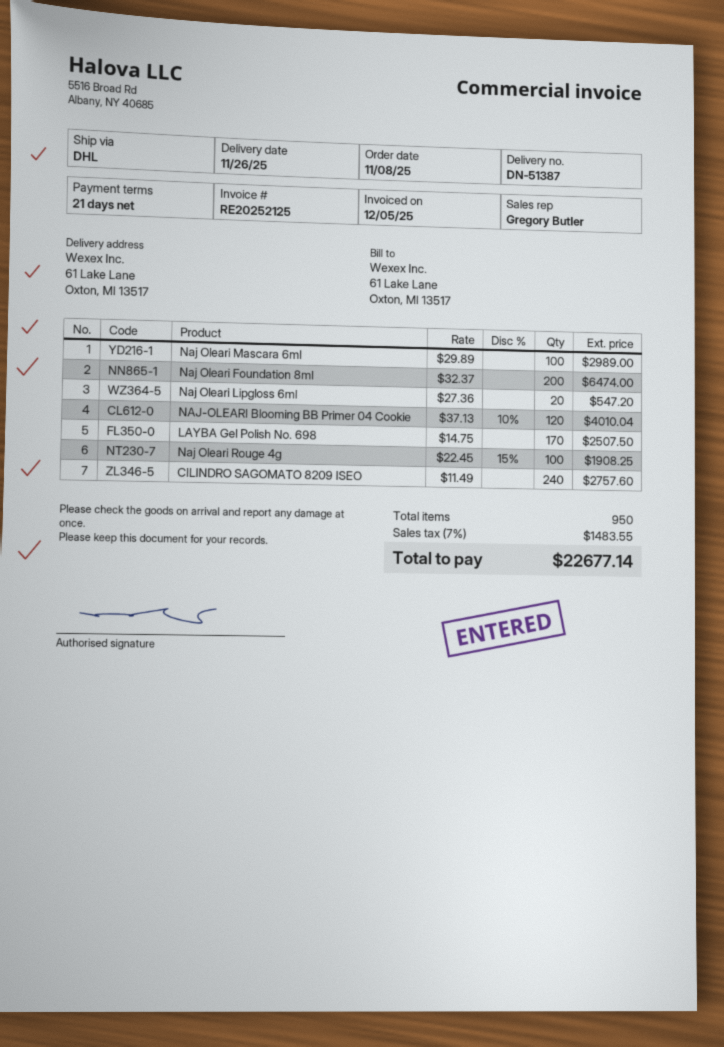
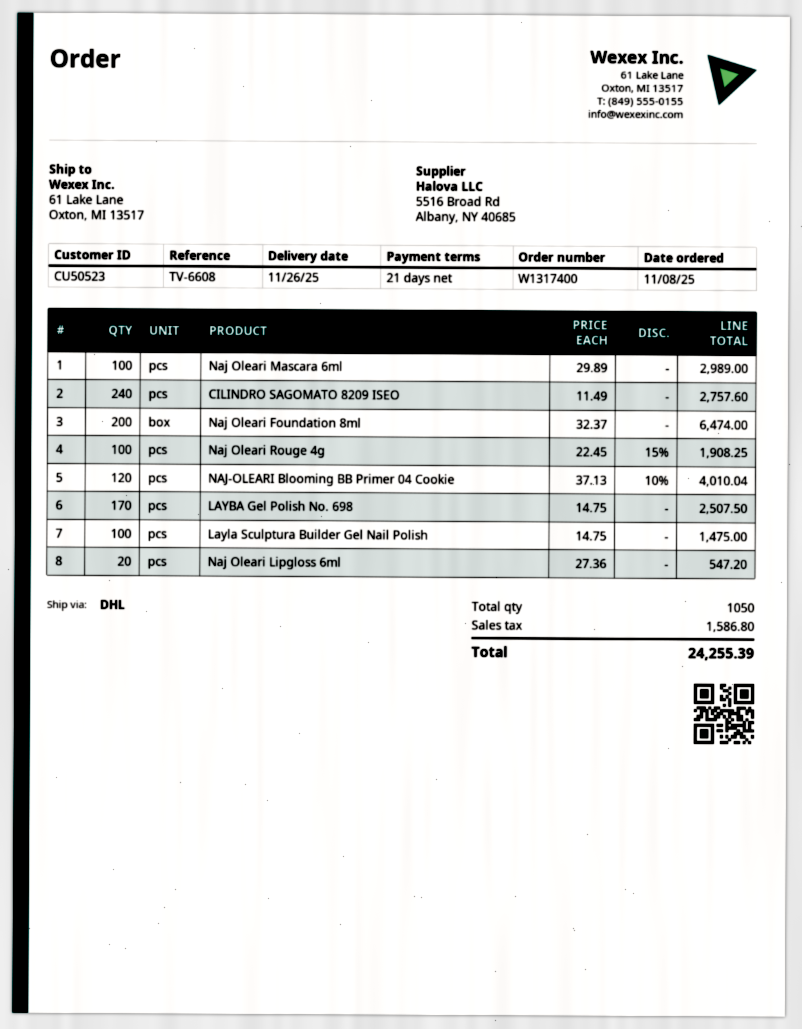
Layla Sculptura Builder Gel Nail Polish: none -> 100 x 14.75 = 1475.00
total quantity: 950 -> 1050
tax: 1483.55 -> 1586.80
total: 22677.14 -> 24255.39

